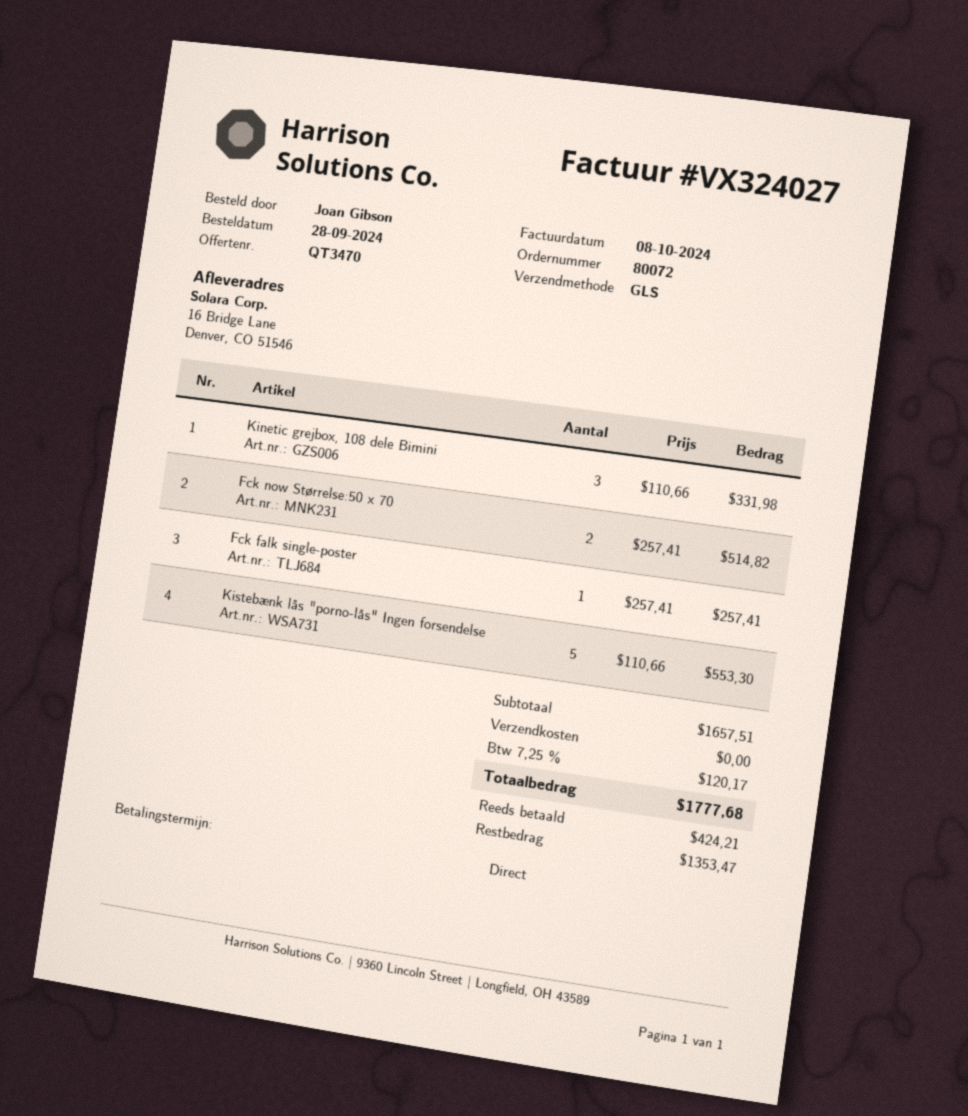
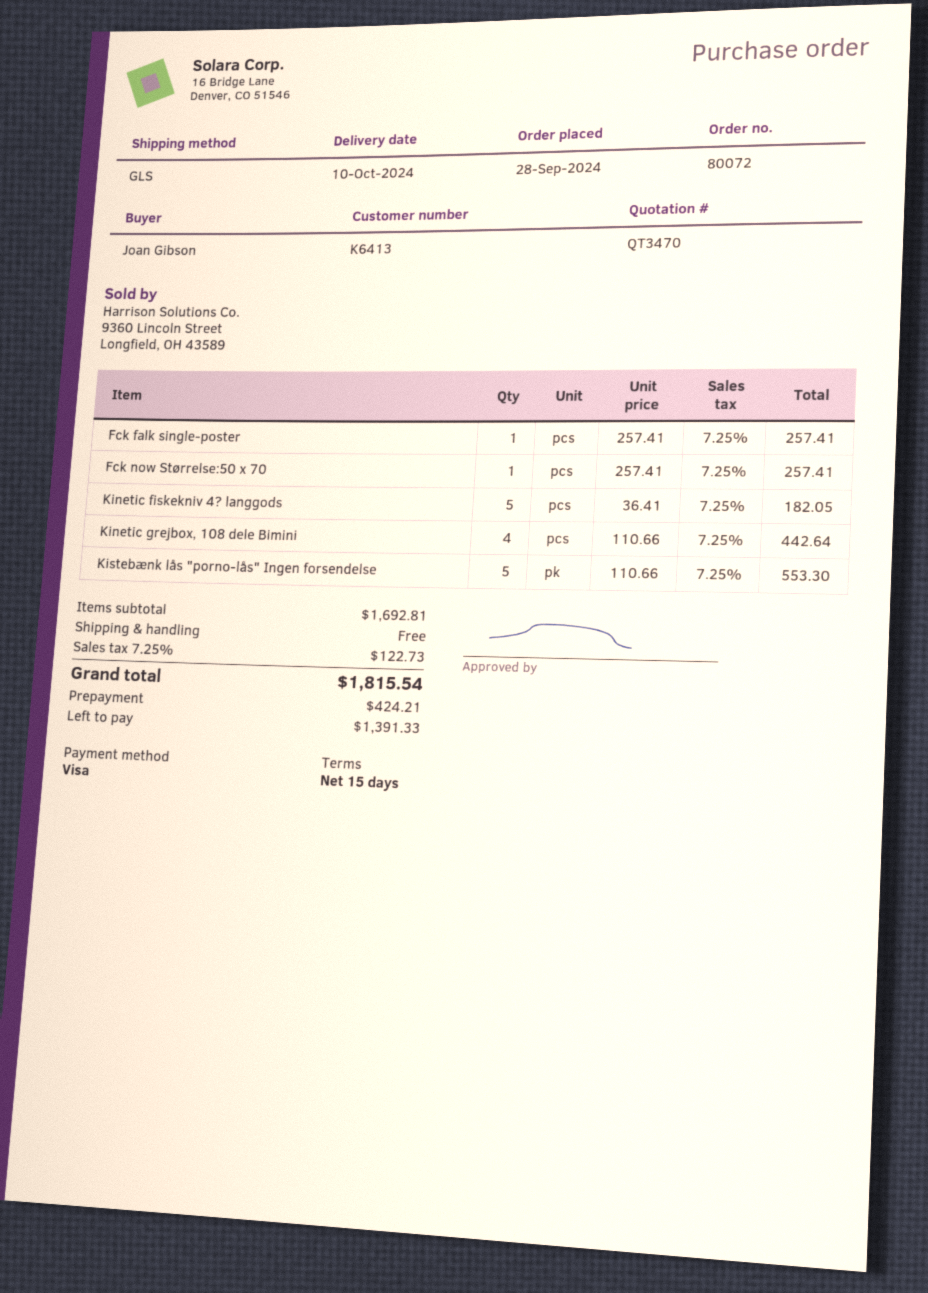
payment terms: on receipt -> 15 days
Kinetic grejbox, 108 dele Bimini: 3 x 110.66 = 331.98 -> 4 x 110.66 = 442.64
Fck now Størrelse:50 x 70: 2 x 257.41 = 514.82 -> 1 x 257.41 = 257.41
Kinetic fiskekniv 4? langgods: none -> 5 x 36.41 = 182.05
subtotal: 1657.51 -> 1692.81
tax: 7.25% = 120.17 -> 7.25% = 122.73
total: 1777.68 -> 1815.54
balance: 1353.47 -> 1391.33

